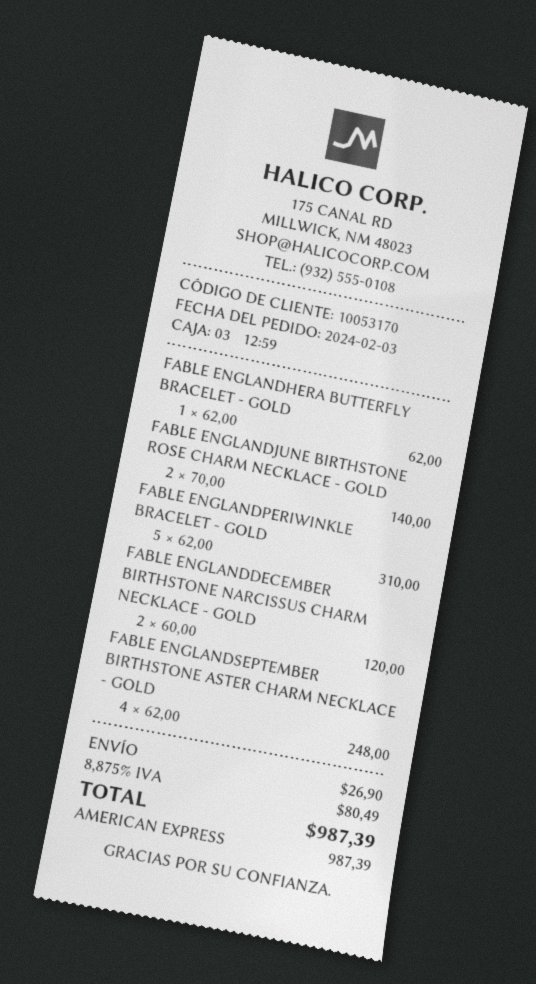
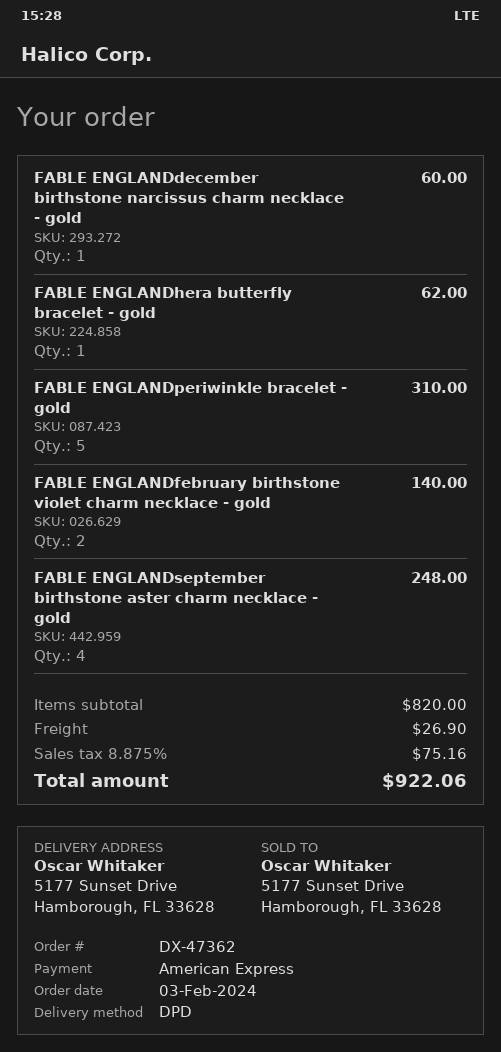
FABLE ENGLANDJUNE BIRTHSTONE ROSE CHARM NECKLACE - GOLD: 2 for 140.00 -> none
FABLE ENGLANDDECEMBER BIRTHSTONE NARCISSUS CHARM NECKLACE - GOLD: 2 for 120.00 -> 1 for 60.00
FABLE ENGLANDfebruary birthstone violet charm necklace - gold: none -> 2 for 140.00
tax: 8.875% = 80.49 -> 8.875% = 75.16
total: 987.39 -> 922.06

